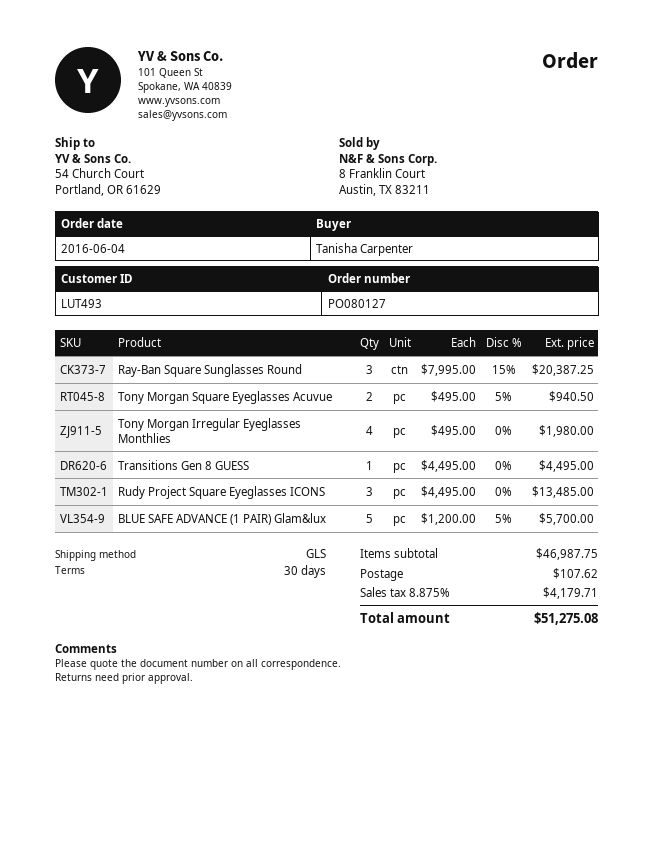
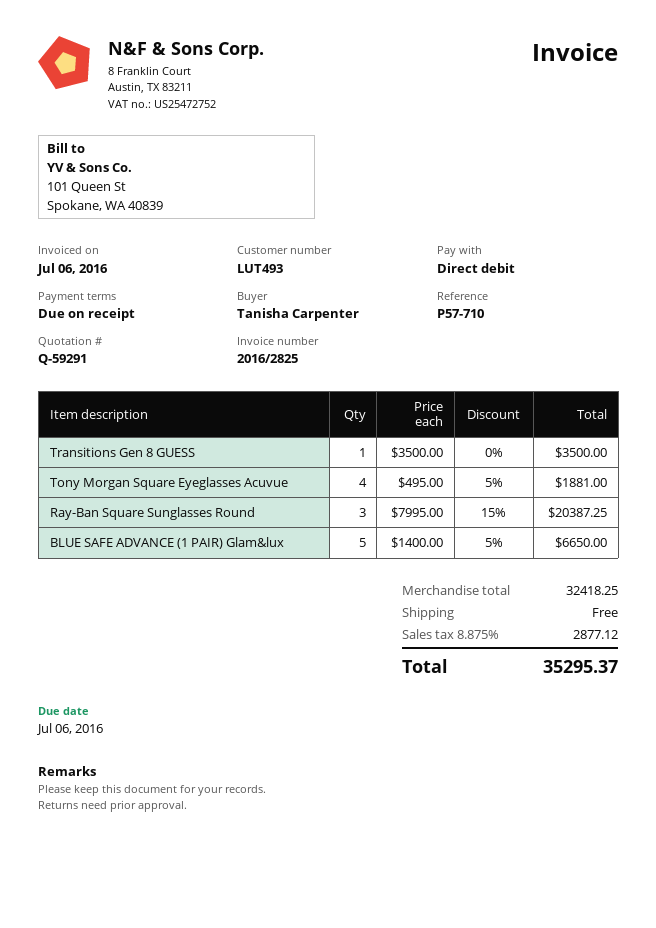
payment terms: 30 days -> on receipt
Tony Morgan Square Eyeglasses Acuvue: 2 x 495.00 - 5% = 940.50 -> 4 x 495.00 - 5% = 1881.00
Tony Morgan Irregular Eyeglasses Monthlies: 4 x 495.00 = 1980.00 -> none
Transitions Gen 8 GUESS: 1 x 4495.00 = 4495.00 -> 1 x 3500.00 = 3500.00
Rudy Project Square Eyeglasses ICONS: 3 x 4495.00 = 13485.00 -> none
BLUE SAFE ADVANCE (1 PAIR) Glam&lux: 5 x 1200.00 - 5% = 5700.00 -> 5 x 1400.00 - 5% = 6650.00
subtotal: 46987.75 -> 32418.25
shipping: 107.62 -> 0.00
tax: 8.875% = 4179.71 -> 8.875% = 2877.12
total: 51275.08 -> 35295.37

